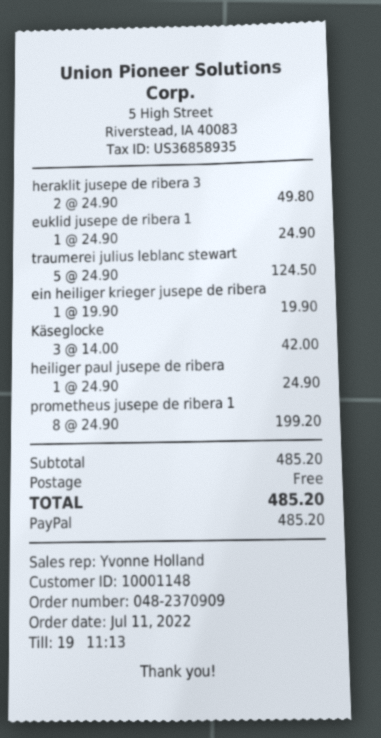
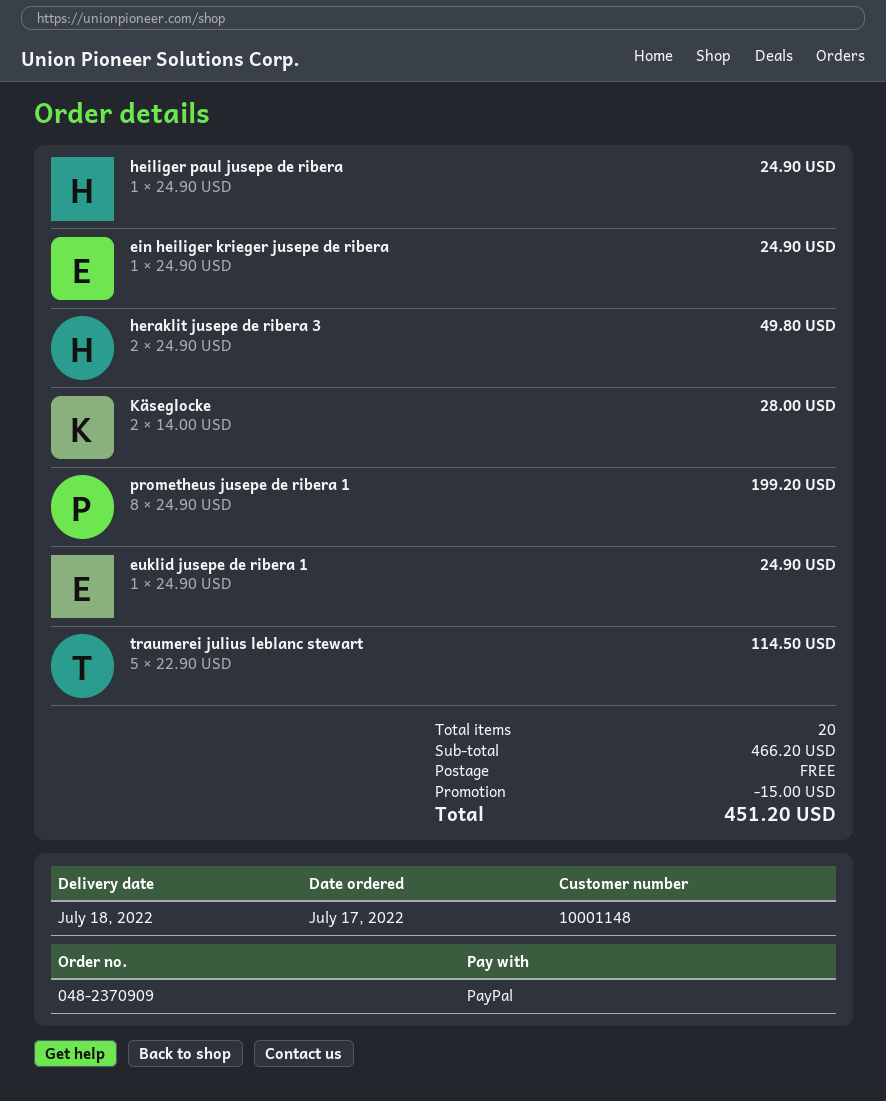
order date: 2022-07-11 -> 2022-07-17
traumerei julius leblanc stewart: 5 x 24.90 = 124.50 -> 5 x 22.90 = 114.50
ein heiliger krieger jusepe de ribera: 1 x 19.90 = 19.90 -> 1 x 24.90 = 24.90
Käseglocke: 3 x 14.00 = 42.00 -> 2 x 14.00 = 28.00
subtotal: 485.20 -> 466.20
discount: none -> 15.00
total: 485.20 -> 451.20

